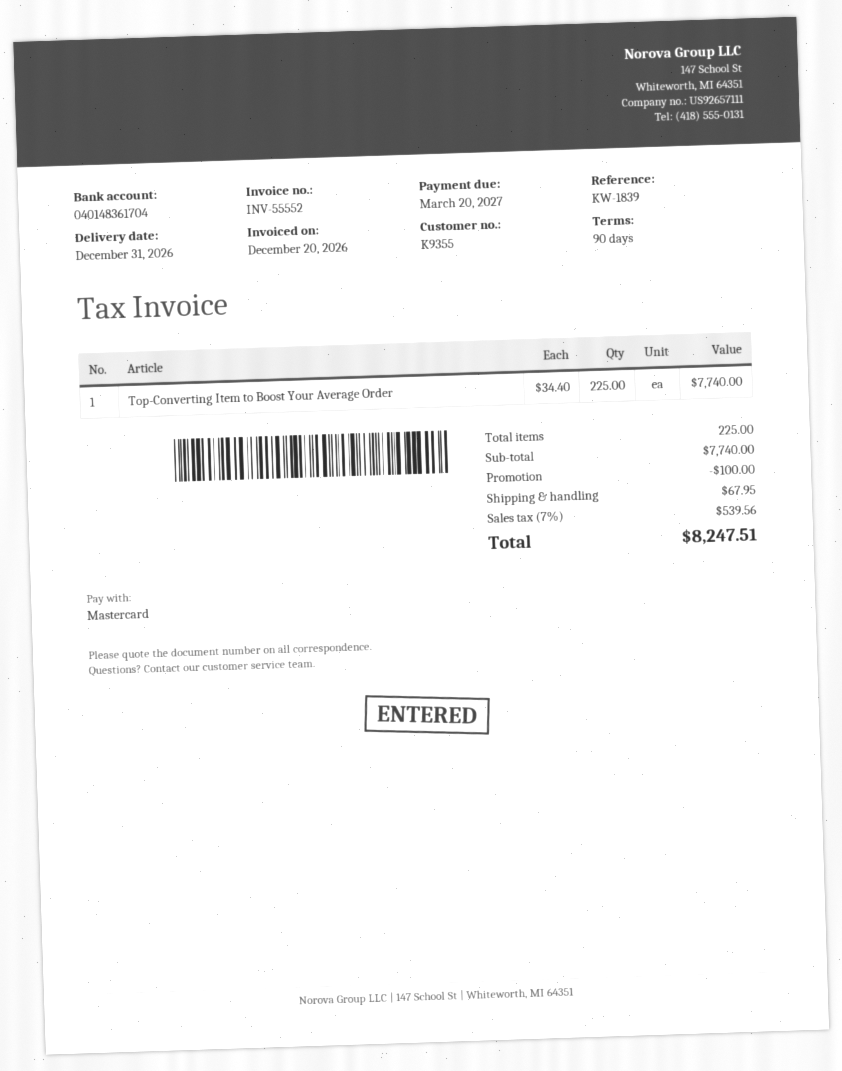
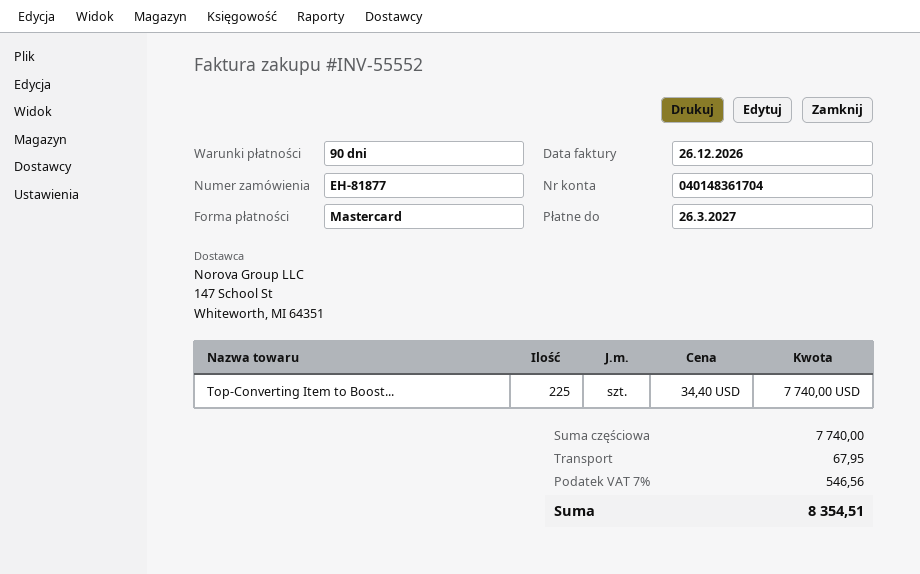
invoice date: 2026-12-20 -> 2026-12-26
due date: 2027-03-20 -> 2027-03-26
discount: 100.00 -> none
tax: 7% = 539.56 -> 7% = 546.56
total: 8247.51 -> 8354.51

